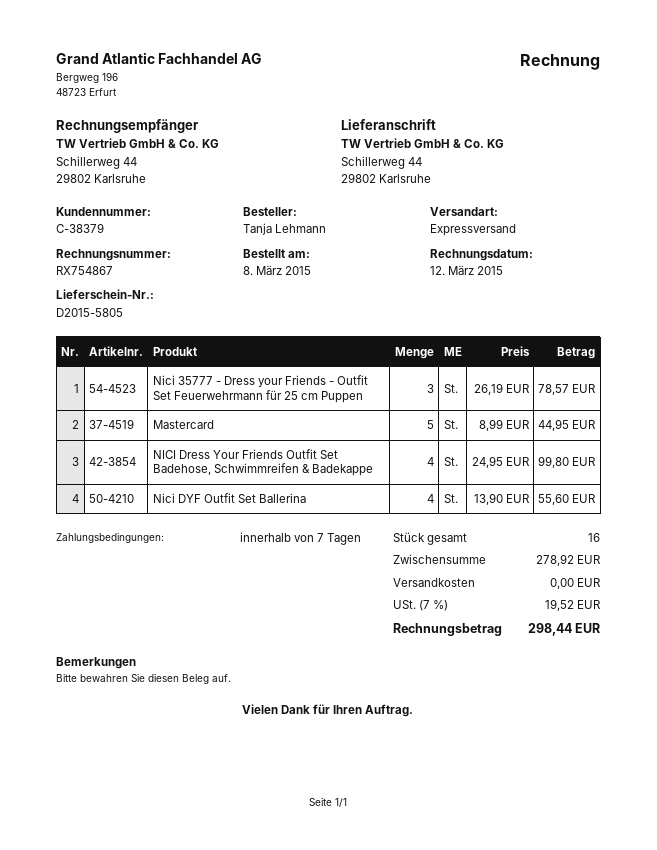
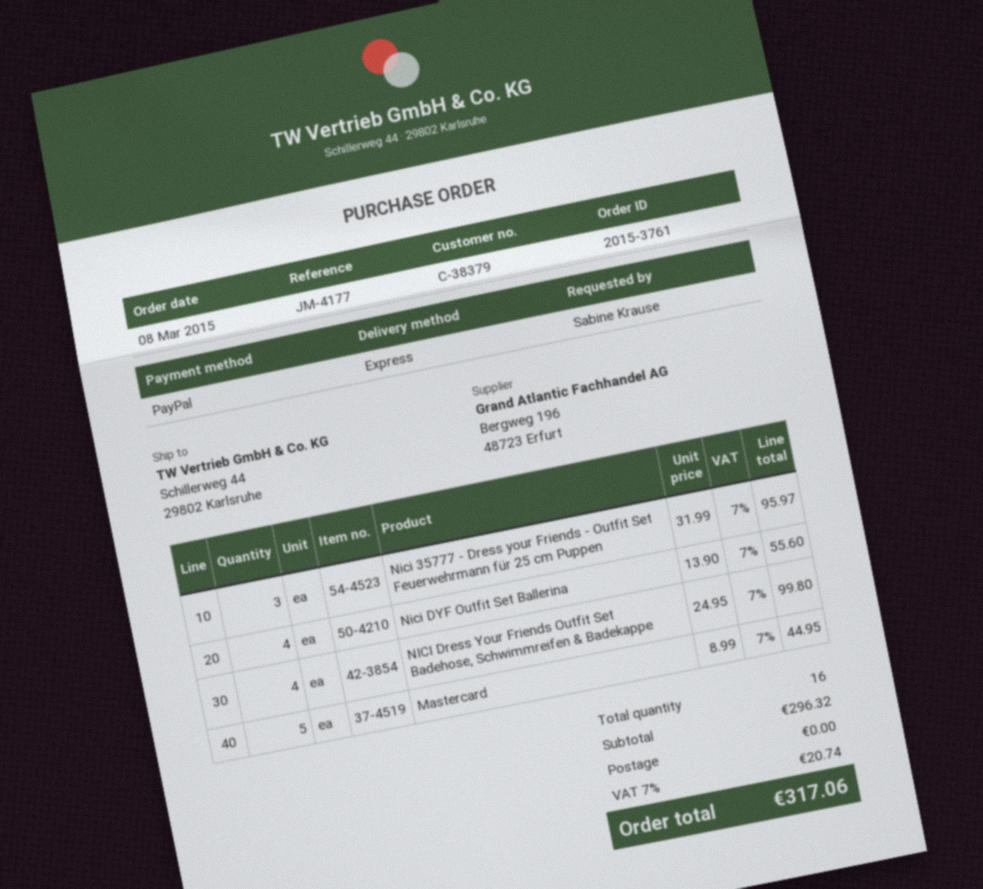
ordered by: Tanja Lehmann -> Sabine Krause
Nici 35777 - Dress your Friends - Outfit Set Feuerwehrmann für 25 cm Puppen: 3 x 26.19 = 78.57 -> 3 x 31.99 = 95.97
subtotal: 278.92 -> 296.32
tax: 7% = 19.52 -> 7% = 20.74
total: 298.44 -> 317.06

